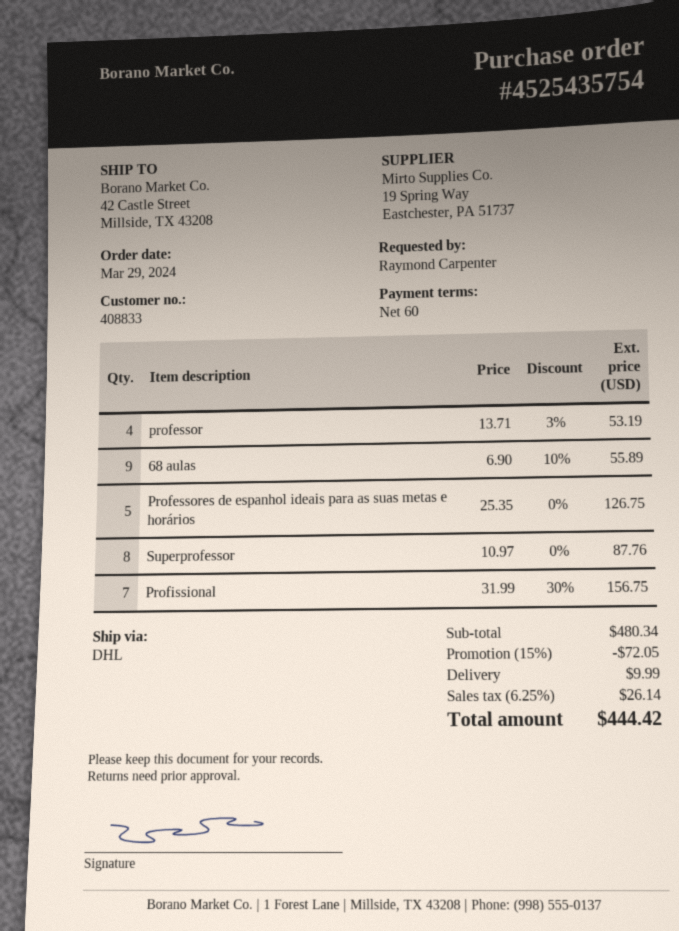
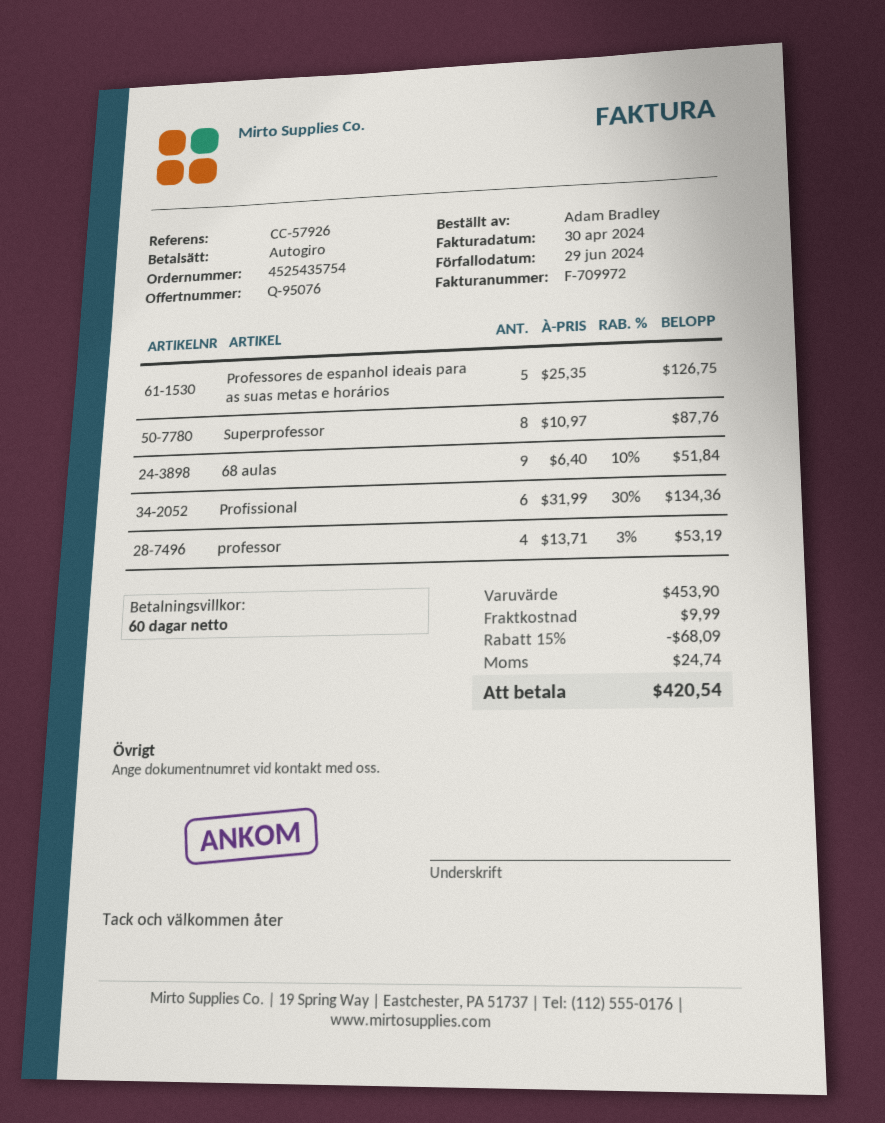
ordered by: Raymond Carpenter -> Adam Bradley
68 aulas: 9 x 6.90 - 10% = 55.89 -> 9 x 6.40 - 10% = 51.84
Profissional: 7 x 31.99 - 30% = 156.75 -> 6 x 31.99 - 30% = 134.36
subtotal: 480.34 -> 453.90
discount: 15% = 72.05 -> 15% = 68.09
tax: 26.14 -> 24.74
total: 444.42 -> 420.54

